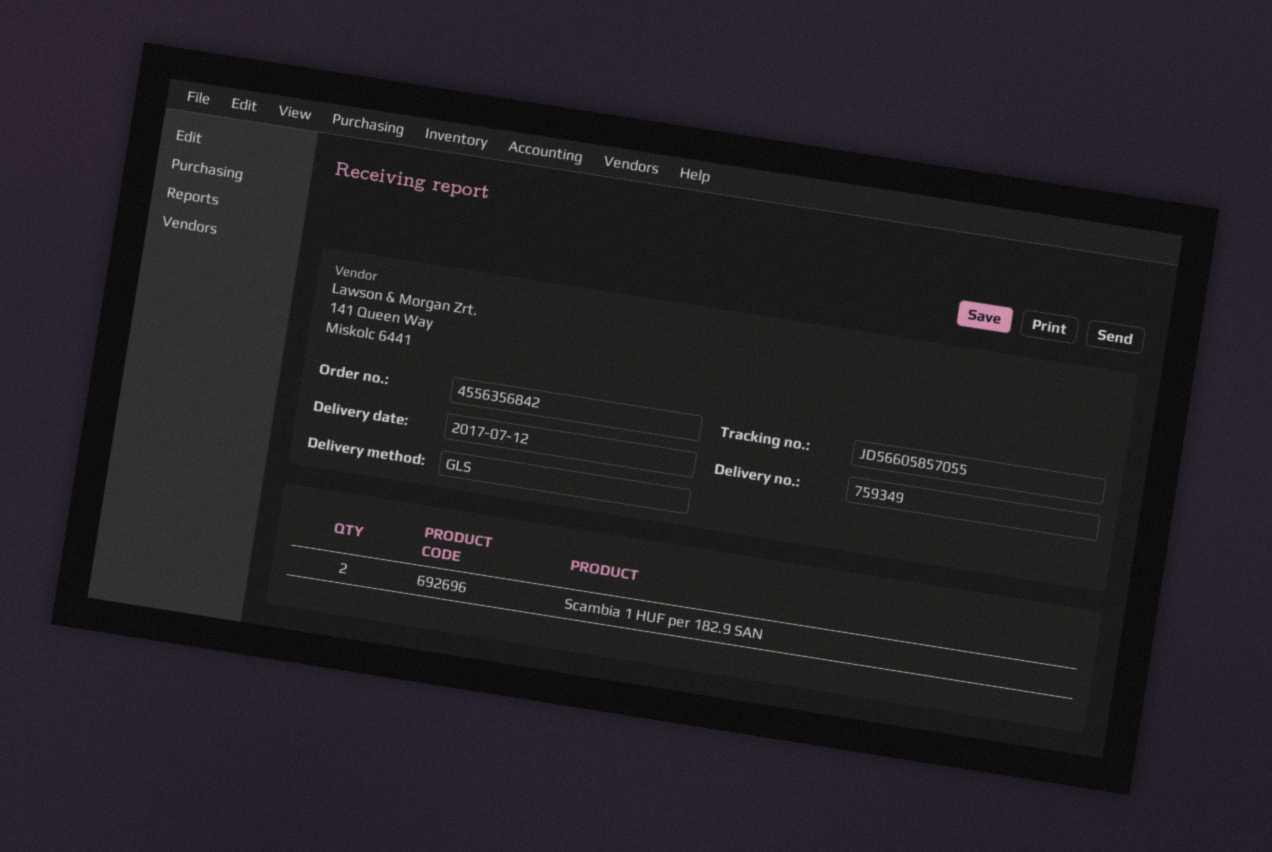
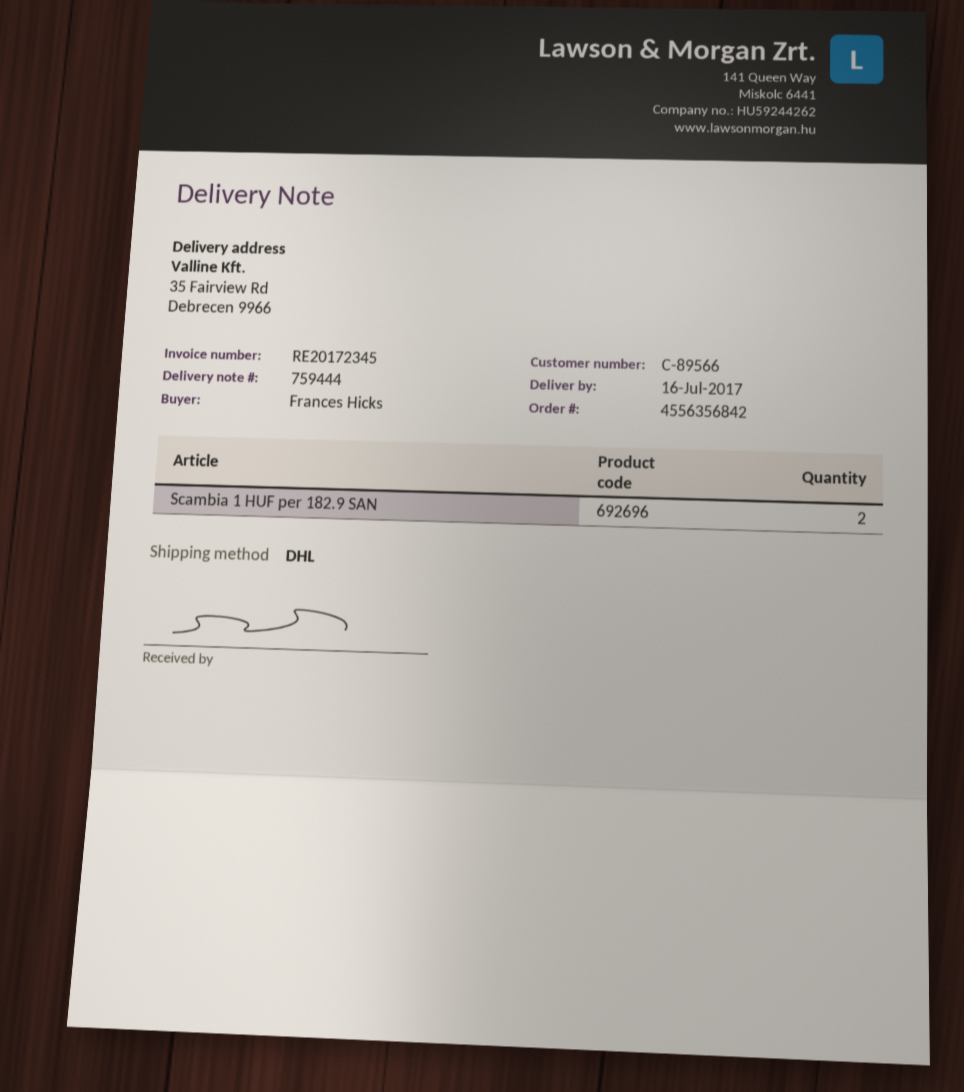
delivery note number: 759349 -> 759444
delivery date: 2017-07-12 -> 2017-07-16
shipping method: GLS -> DHL

